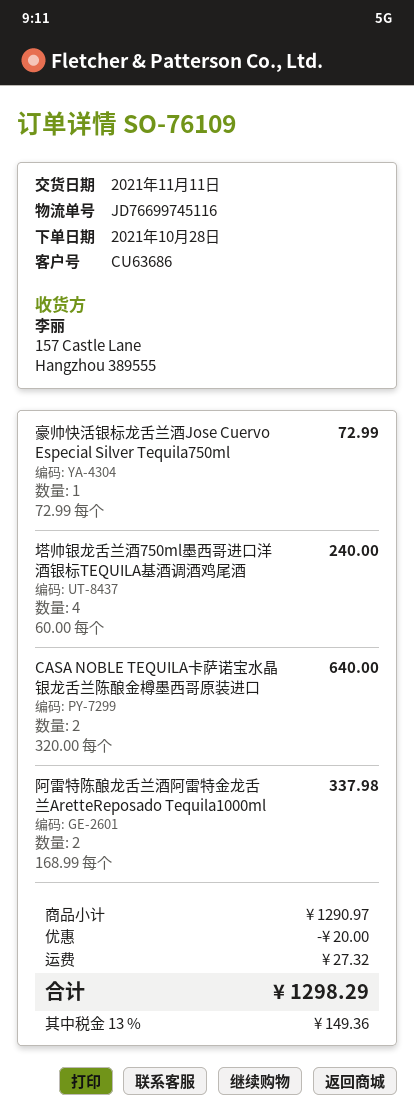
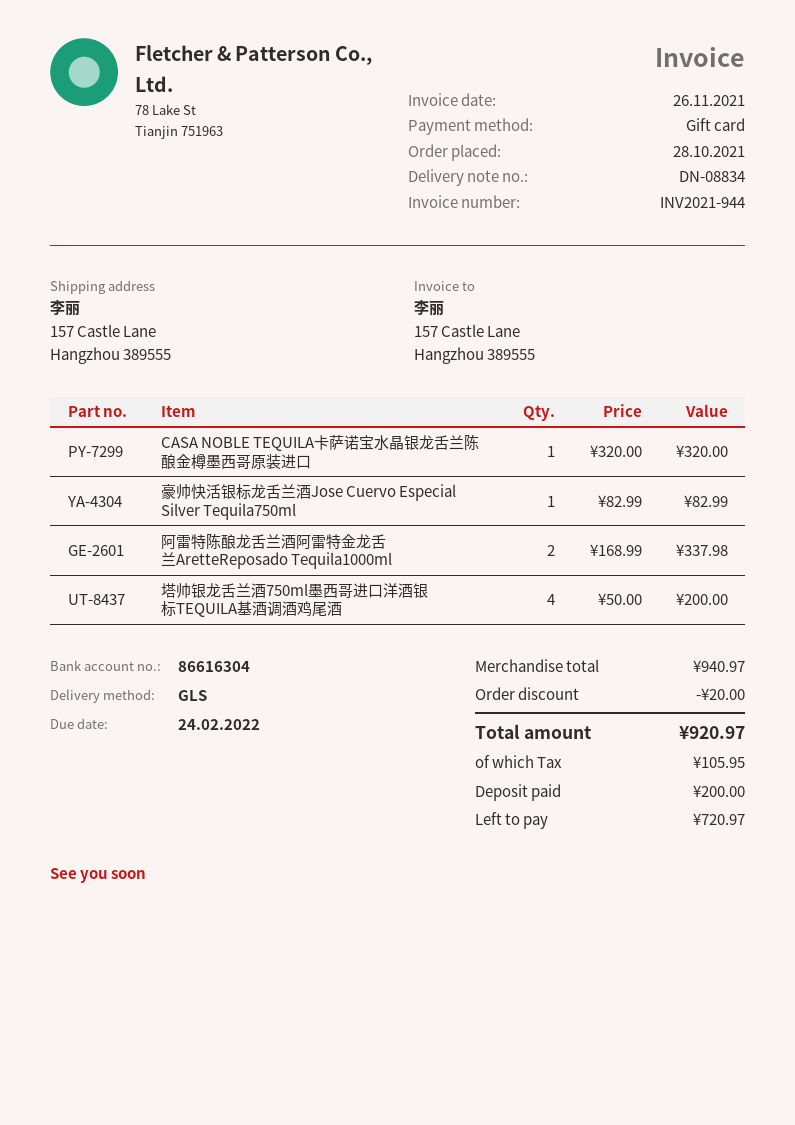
豪帅快活银标龙舌兰酒Jose Cuervo Especial Silver Tequila750ml: 1 x 72.99 = 72.99 -> 1 x 82.99 = 82.99
塔帅银龙舌兰酒750ml墨西哥进口洋酒银标TEQUILA基酒调酒鸡尾酒: 4 x 60.00 = 240.00 -> 4 x 50.00 = 200.00
CASA NOBLE TEQUILA卡萨诺宝水晶银龙舌兰陈酿金樽墨西哥原装进口: 2 x 320.00 = 640.00 -> 1 x 320.00 = 320.00
subtotal: 1290.97 -> 940.97
shipping: 27.32 -> none
tax: 149.36 -> 105.95
total: 1298.29 -> 920.97

